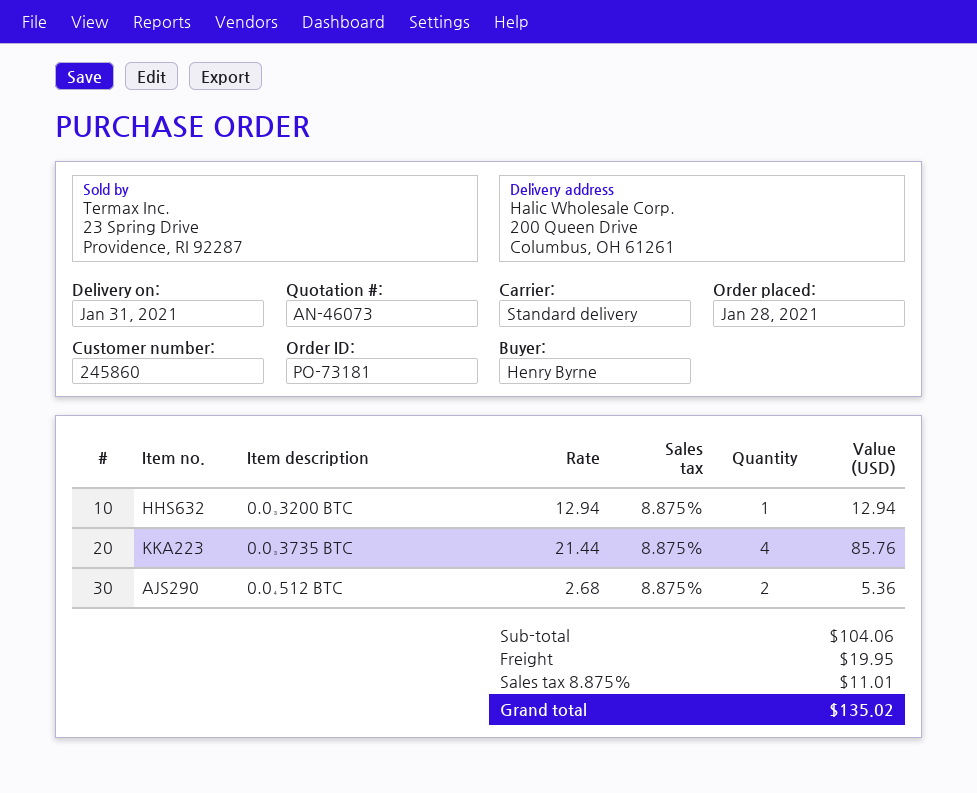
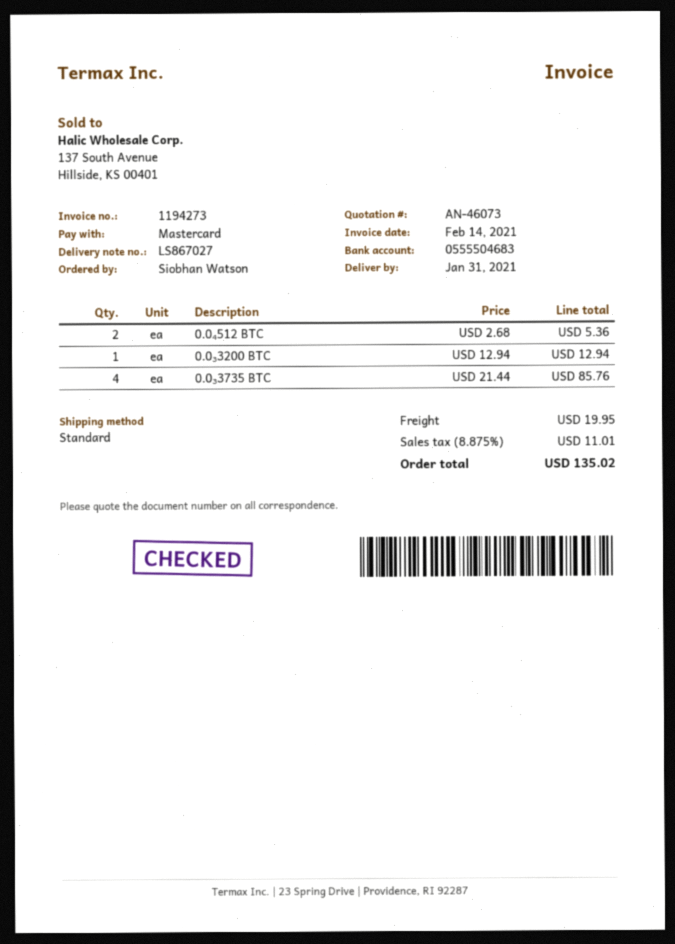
ordered by: Henry Byrne -> Siobhan Watson

